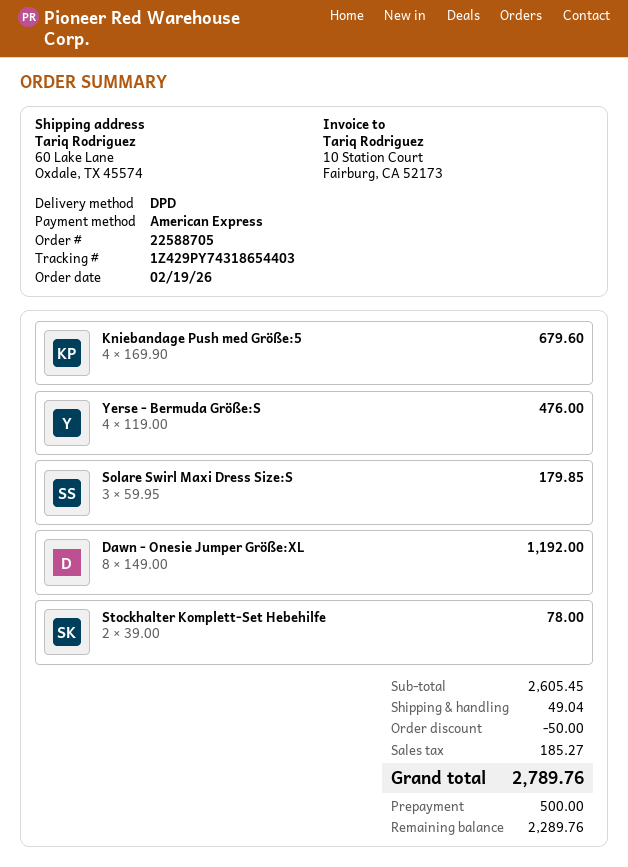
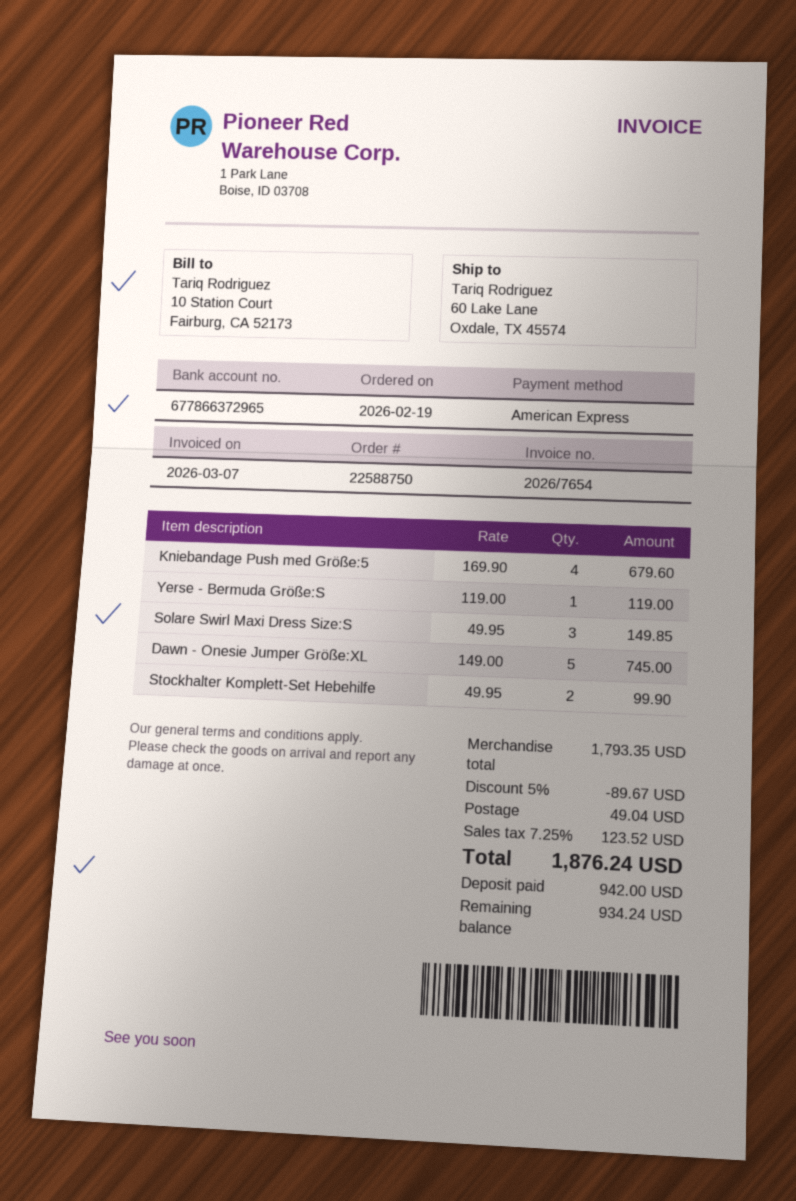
order number: 22588705 -> 22588750
Yerse - Bermuda Größe:S: 4 x 119.00 = 476.00 -> 1 x 119.00 = 119.00
Solare Swirl Maxi Dress Size:S: 3 x 59.95 = 179.85 -> 3 x 49.95 = 149.85
Dawn - Onesie Jumper Größe:XL: 8 x 149.00 = 1192.00 -> 5 x 149.00 = 745.00
Stockhalter Komplett-Set Hebehilfe: 2 x 39.00 = 78.00 -> 2 x 49.95 = 99.90
subtotal: 2605.45 -> 1793.35
discount: 50.00 -> 89.67
tax: 185.27 -> 123.52
total: 2789.76 -> 1876.24
deposit: 500.00 -> 942.00
balance: 2289.76 -> 934.24

